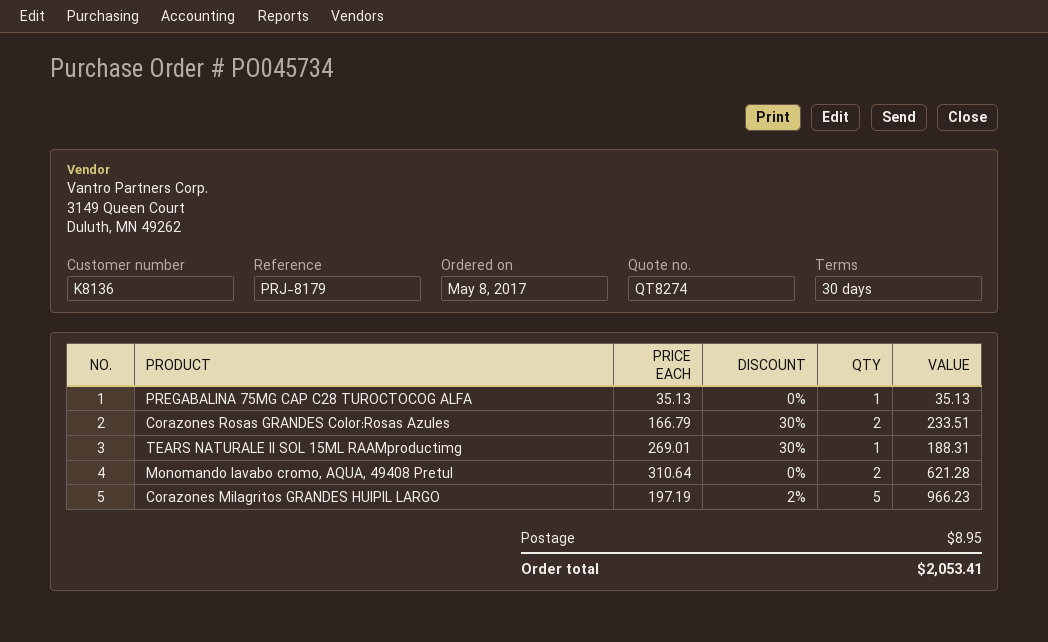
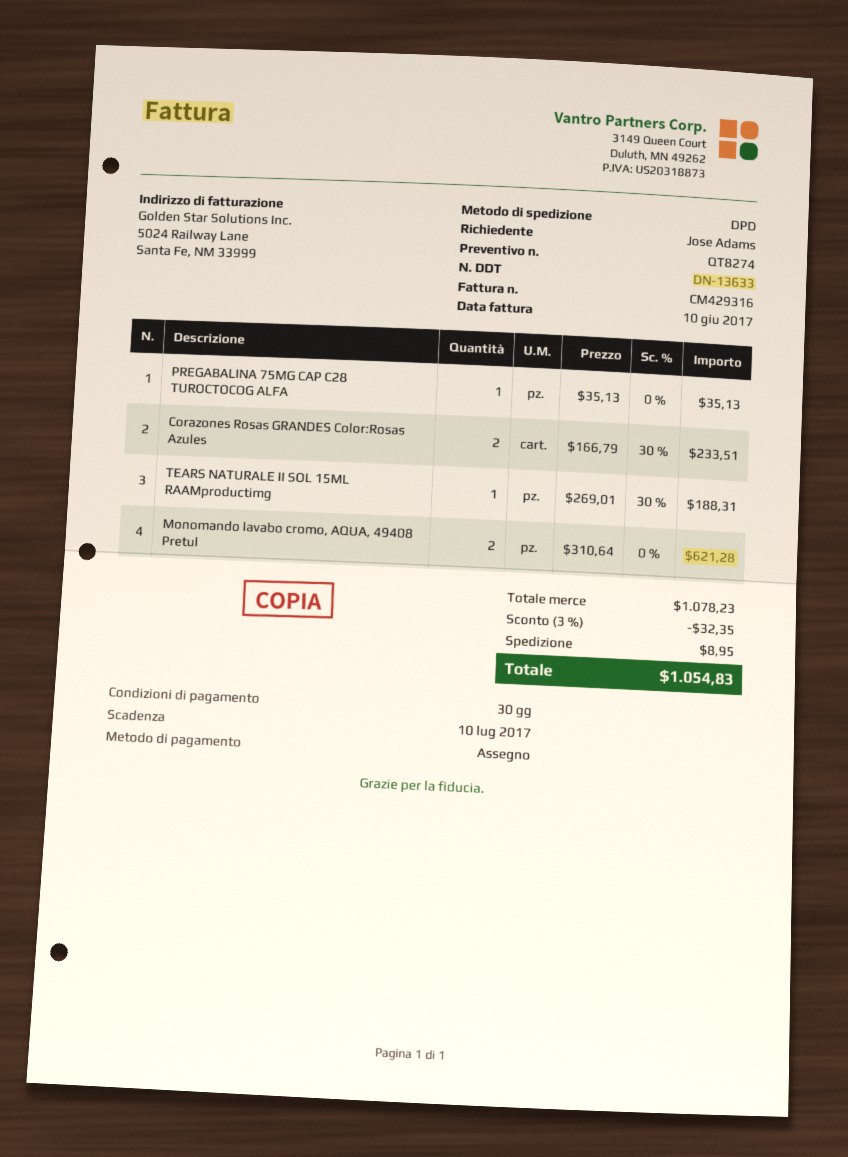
Corazones Milagritos GRANDES HUIPIL LARGO: 5 x 197.19 - 2% = 966.23 -> none
discount: none -> 3% = 32.35
total: 2053.41 -> 1054.83

